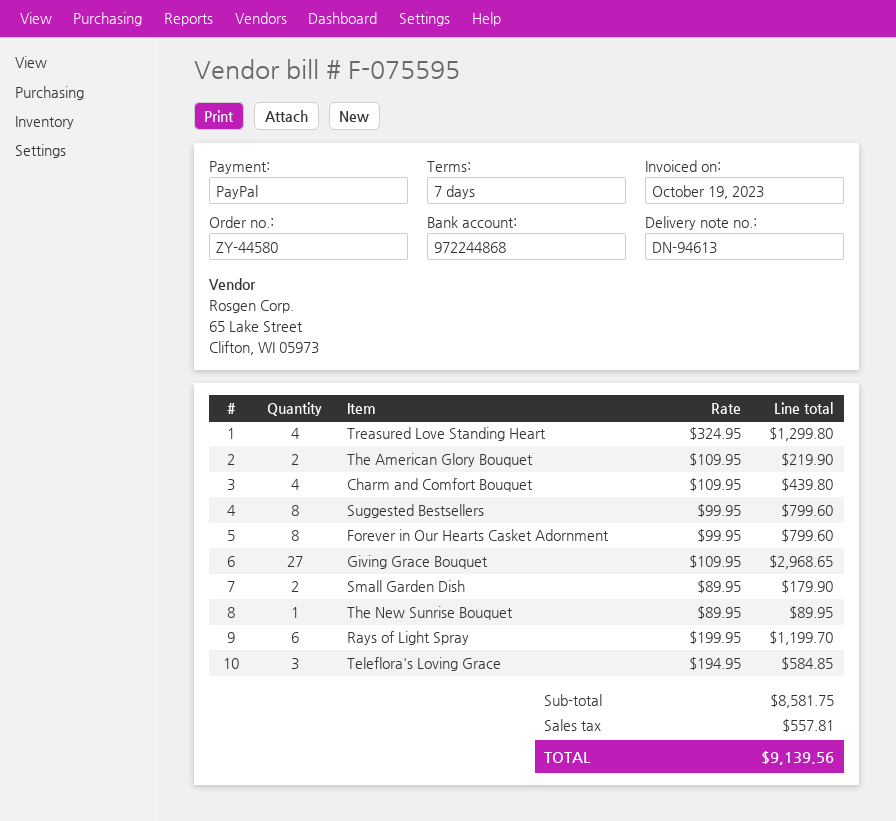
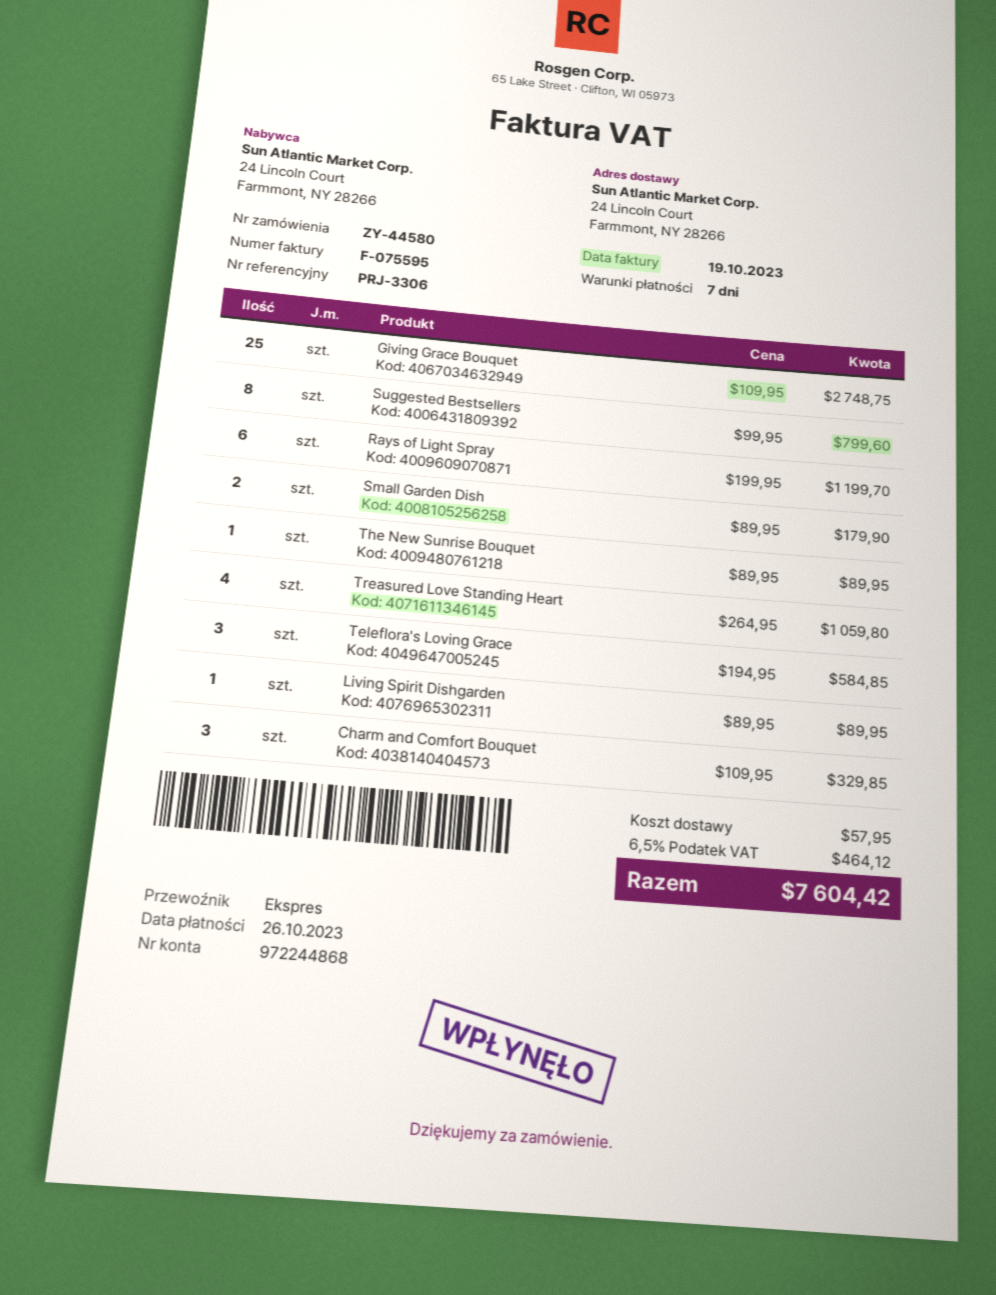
Treasured Love Standing Heart: 4 x 324.95 = 1299.80 -> 4 x 264.95 = 1059.80
The American Glory Bouquet: 2 x 109.95 = 219.90 -> none
Charm and Comfort Bouquet: 4 x 109.95 = 439.80 -> 3 x 109.95 = 329.85
Forever in Our Hearts Casket Adornment: 8 x 99.95 = 799.60 -> none
Giving Grace Bouquet: 27 x 109.95 = 2968.65 -> 25 x 109.95 = 2748.75
Living Spirit Dishgarden: none -> 1 x 89.95 = 89.95
shipping: none -> 57.95
tax: 557.81 -> 464.12
total: 9139.56 -> 7604.42

